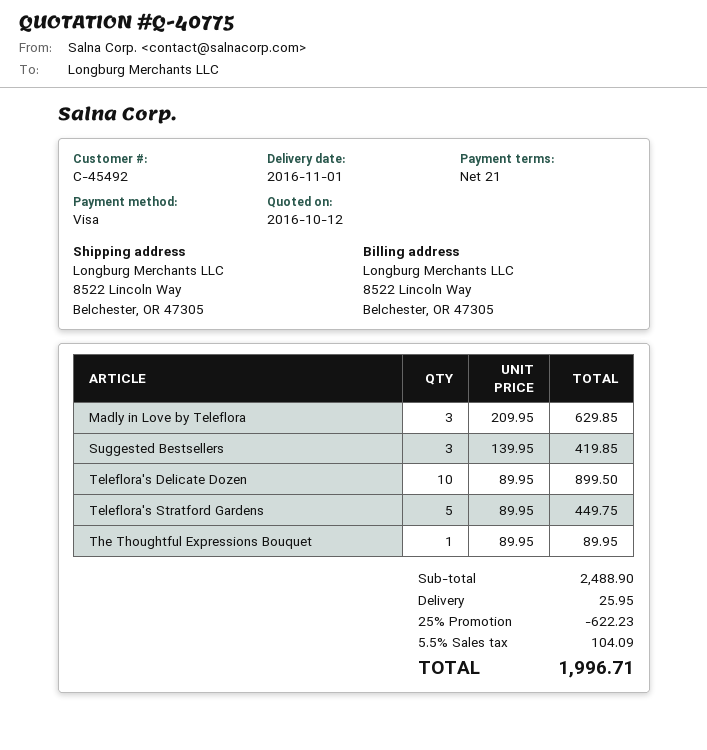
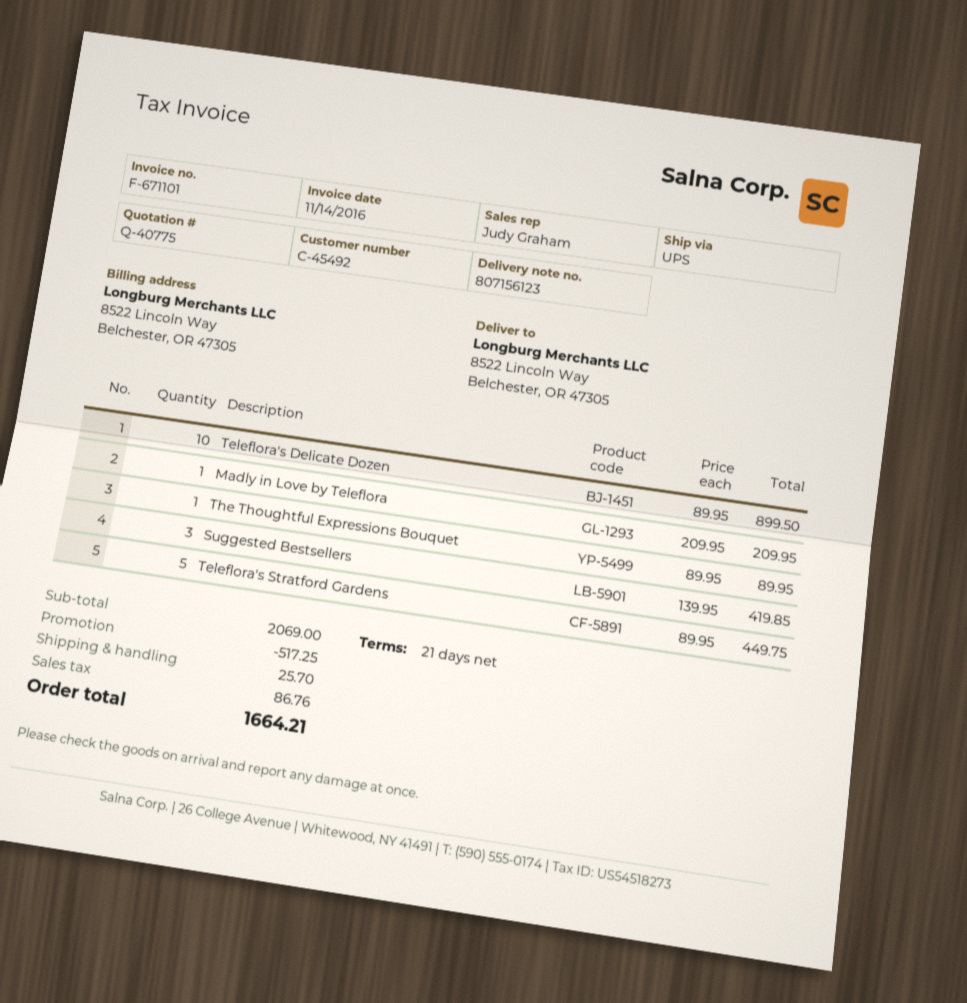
Madly in Love by Teleflora: 3 x 209.95 = 629.85 -> 1 x 209.95 = 209.95
subtotal: 2488.90 -> 2069.00
discount: 622.23 -> 517.25
shipping: 25.95 -> 25.70
tax: 104.09 -> 86.76
total: 1996.71 -> 1664.21

